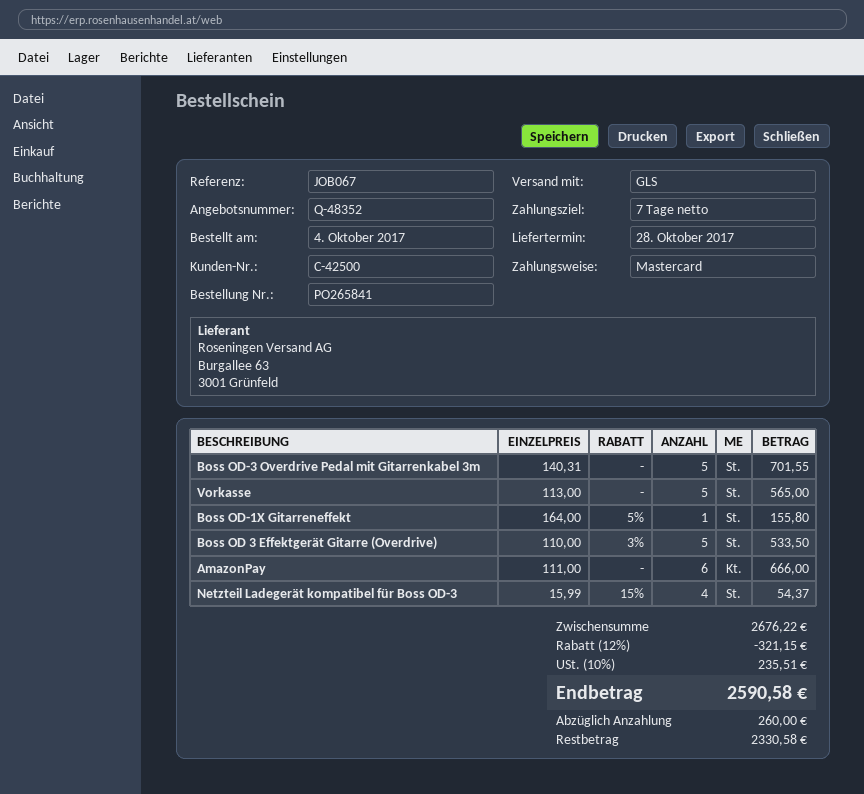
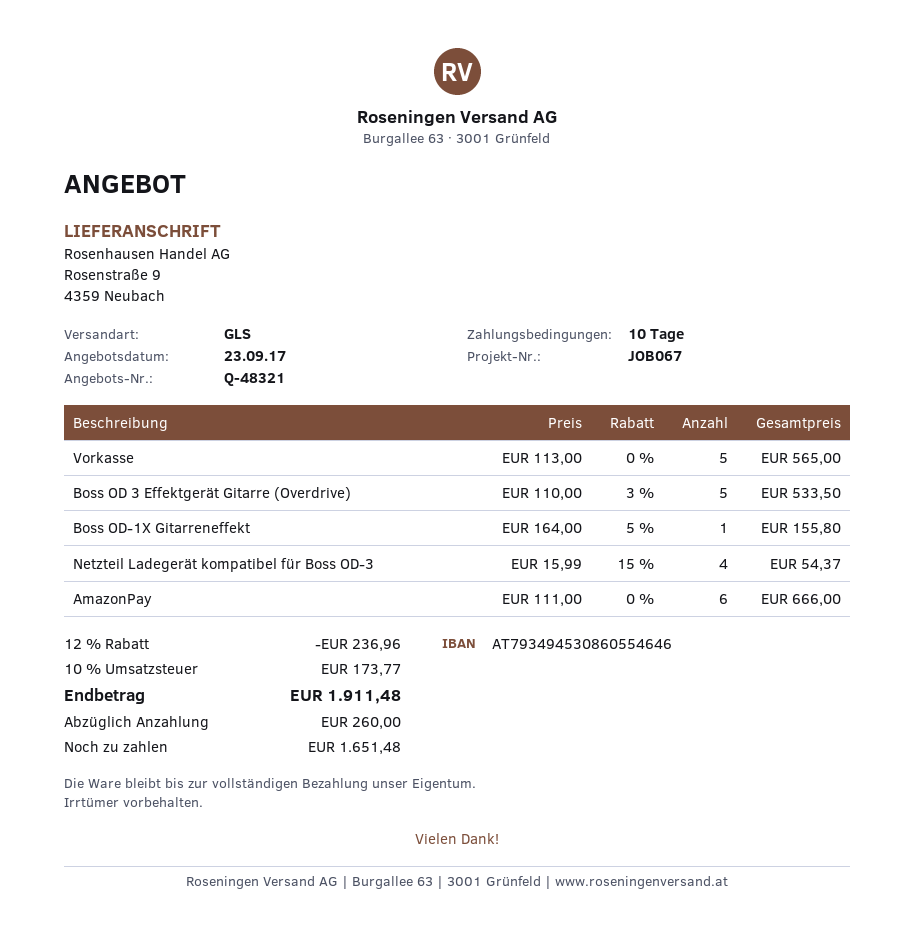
quote number: Q-48352 -> Q-48321
payment terms: 7 days -> 10 days
Boss OD-3 Overdrive Pedal mit Gitarrenkabel 3m: 5 x 140.31 = 701.55 -> none
discount: 12% = 321.15 -> 12% = 236.96
tax: 10% = 235.51 -> 10% = 173.77
total: 2590.58 -> 1911.48
balance: 2330.58 -> 1651.48

